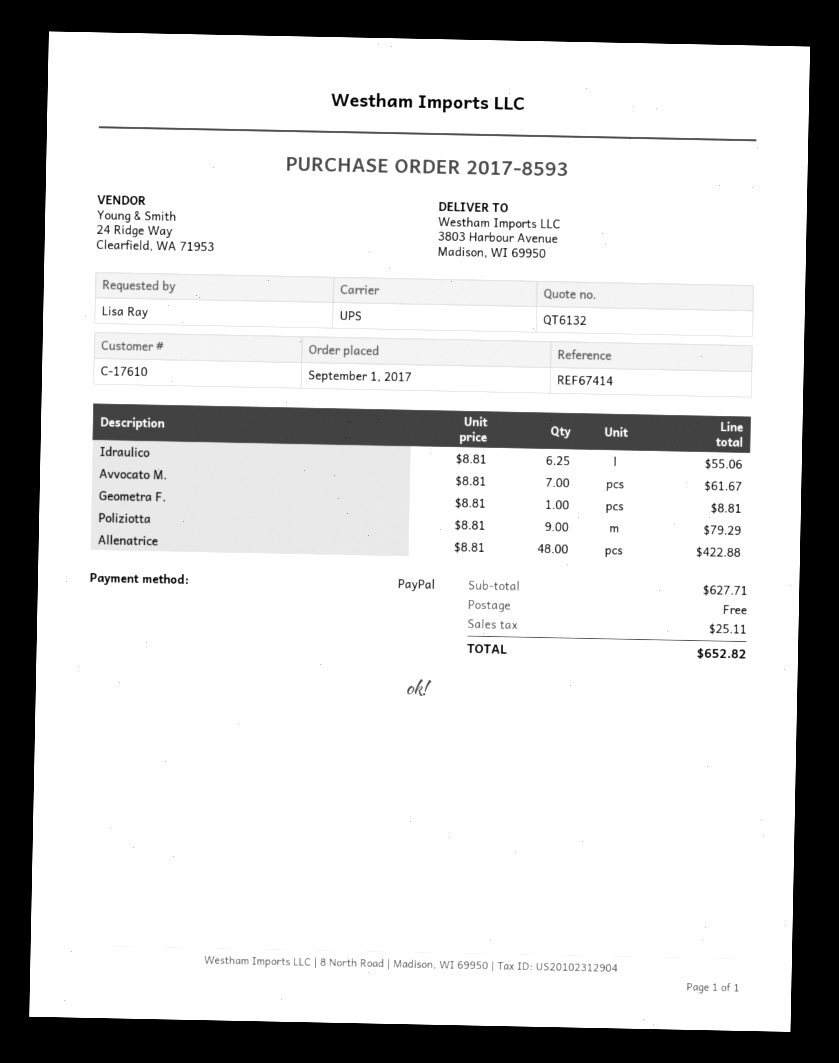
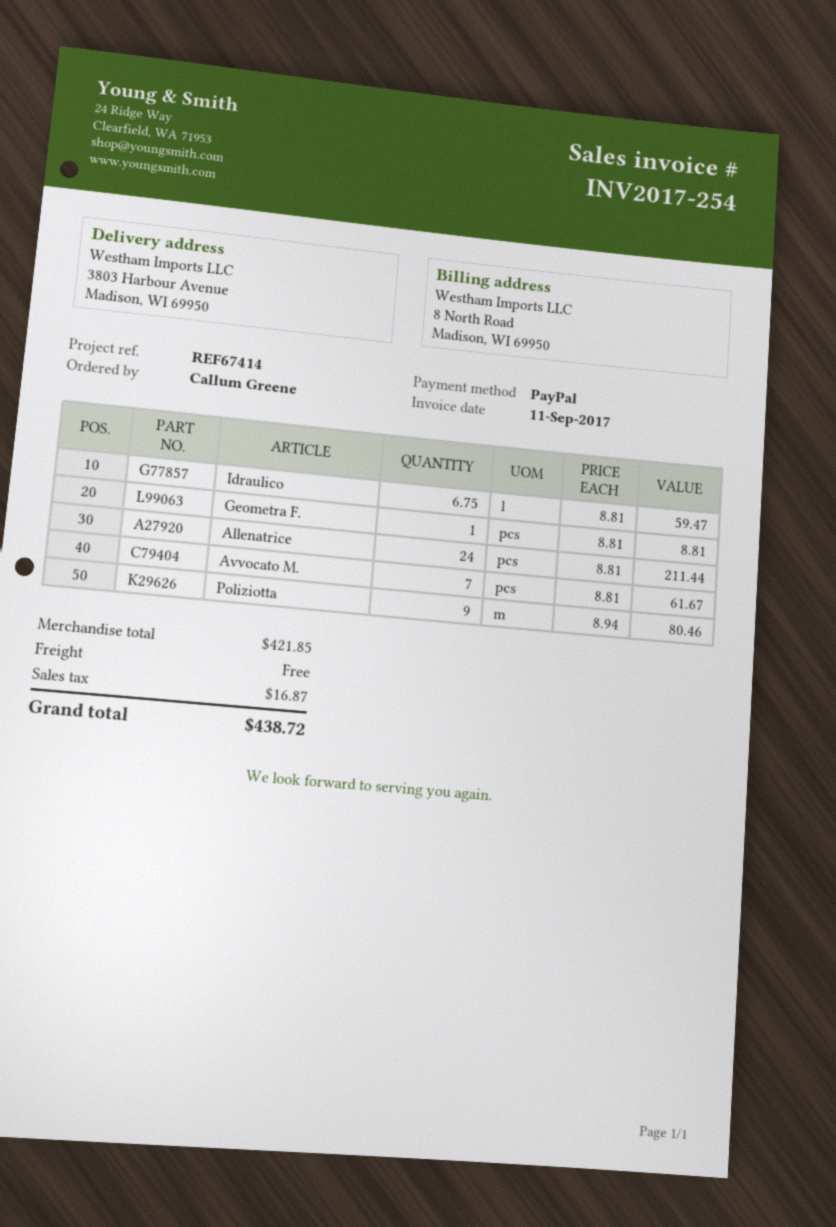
ordered by: Lisa Ray -> Callum Greene
Idraulico: 6.25 x 8.81 = 55.06 -> 6.75 x 8.81 = 59.47
Poliziotta: 9 x 8.81 = 79.29 -> 9 x 8.94 = 80.46
Allenatrice: 48 x 8.81 = 422.88 -> 24 x 8.81 = 211.44
subtotal: 627.71 -> 421.85
tax: 25.11 -> 16.87
total: 652.82 -> 438.72

